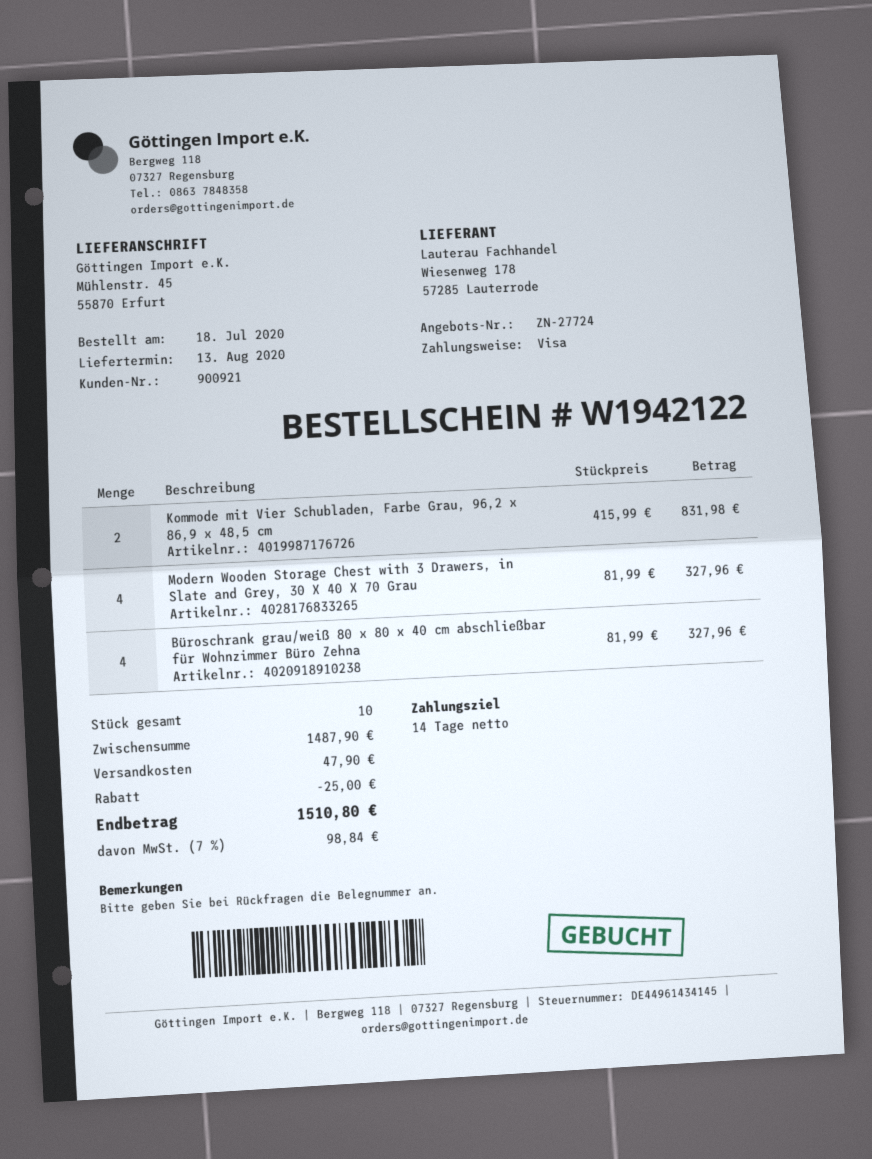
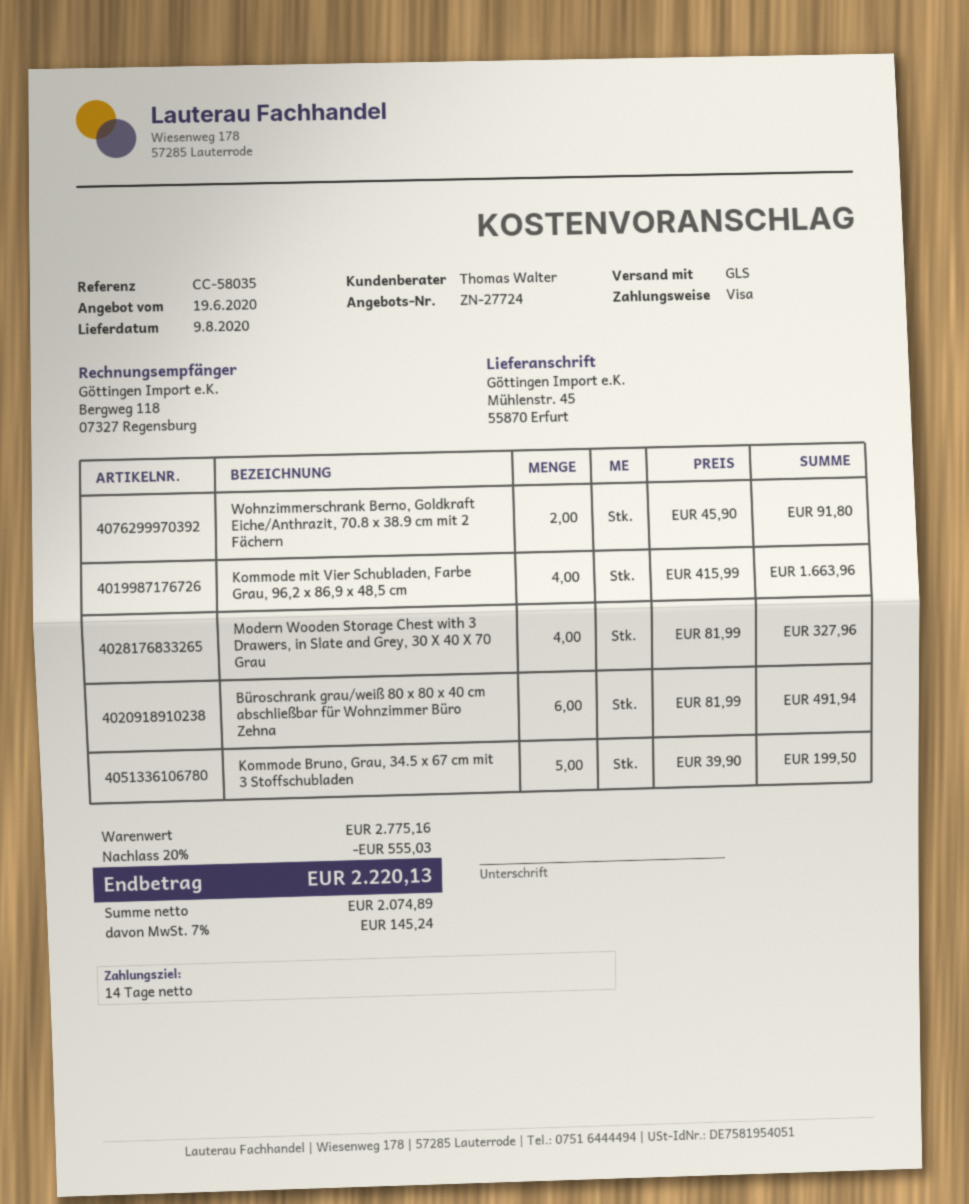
delivery date: 2020-08-13 -> 2020-08-09
Kommode mit Vier Schubladen, Farbe Grau, 96,2 x 86,9 x 48,5 cm: 2 x 415.99 = 831.98 -> 4 x 415.99 = 1663.96
Büroschrank grau/weiß 80 x 80 x 40 cm abschließbar für Wohnzimmer Büro Zehna: 4 x 81.99 = 327.96 -> 6 x 81.99 = 491.94
Wohnzimmerschrank Berno, Goldkraft Eiche/Anthrazit, 70.8 x 38.9 cm mit 2 Fächern: none -> 2 x 45.90 = 91.80
Kommode Bruno, Grau, 34.5 x 67 cm mit 3 Stoffschubladen: none -> 5 x 39.90 = 199.50
subtotal: 1487.90 -> 2775.16
discount: 25.00 -> 555.03
shipping: 47.90 -> none
tax: 7% = 98.84 -> 7% = 145.24
total: 1510.80 -> 2220.13

